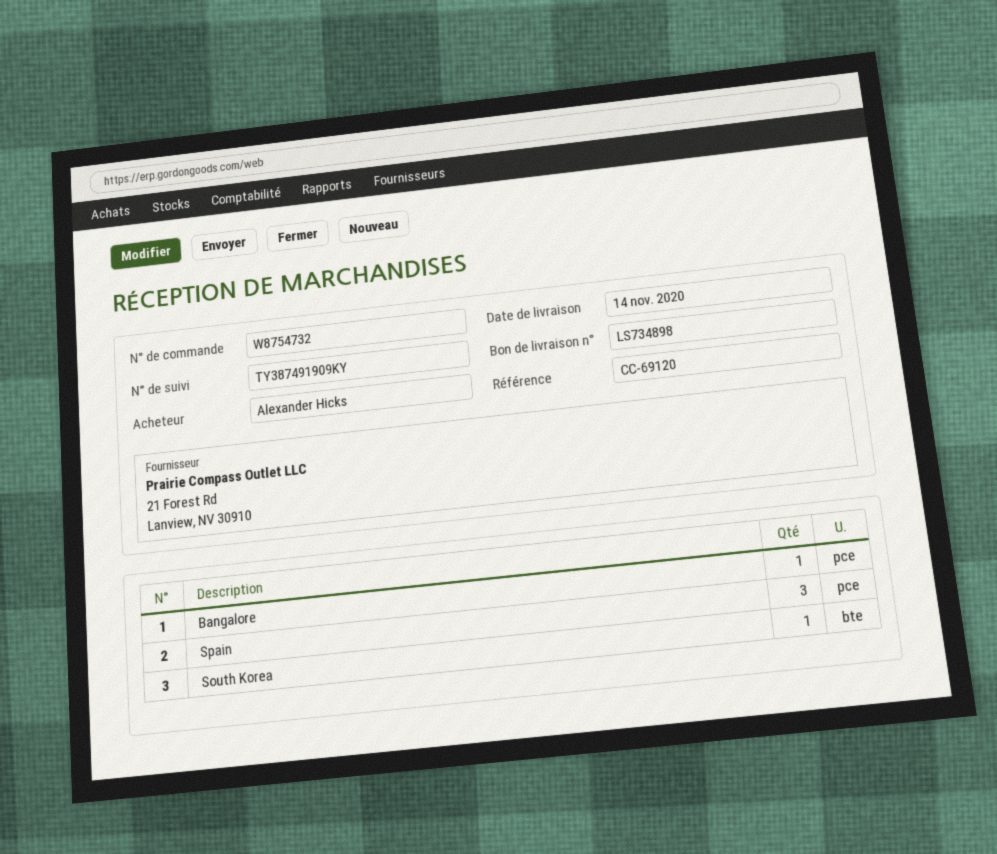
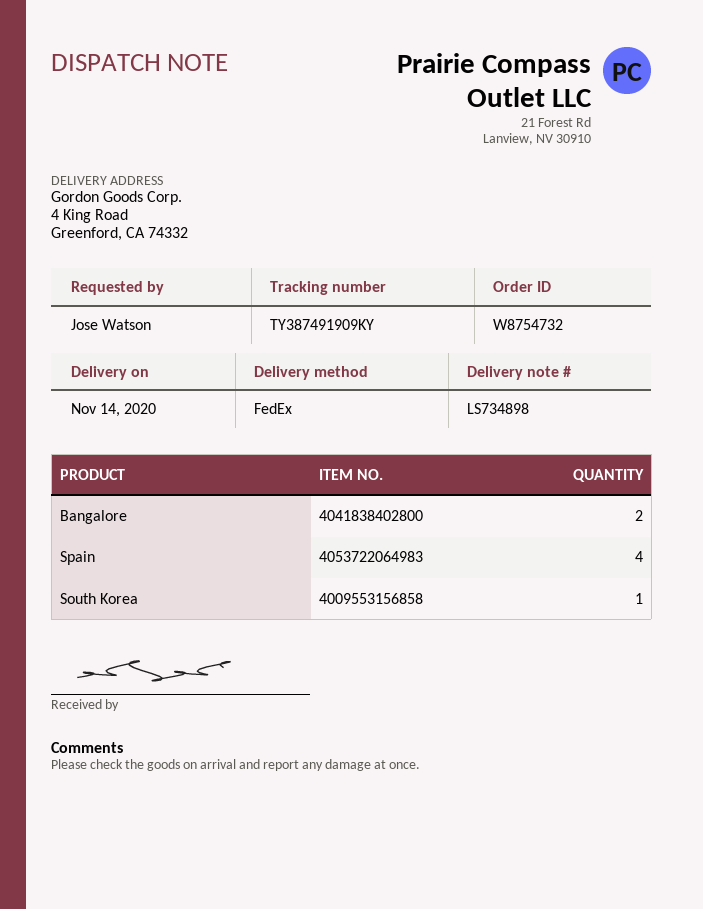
ordered by: Alexander Hicks -> Jose Watson
Bangalore: 1 -> 2
Spain: 3 -> 4

